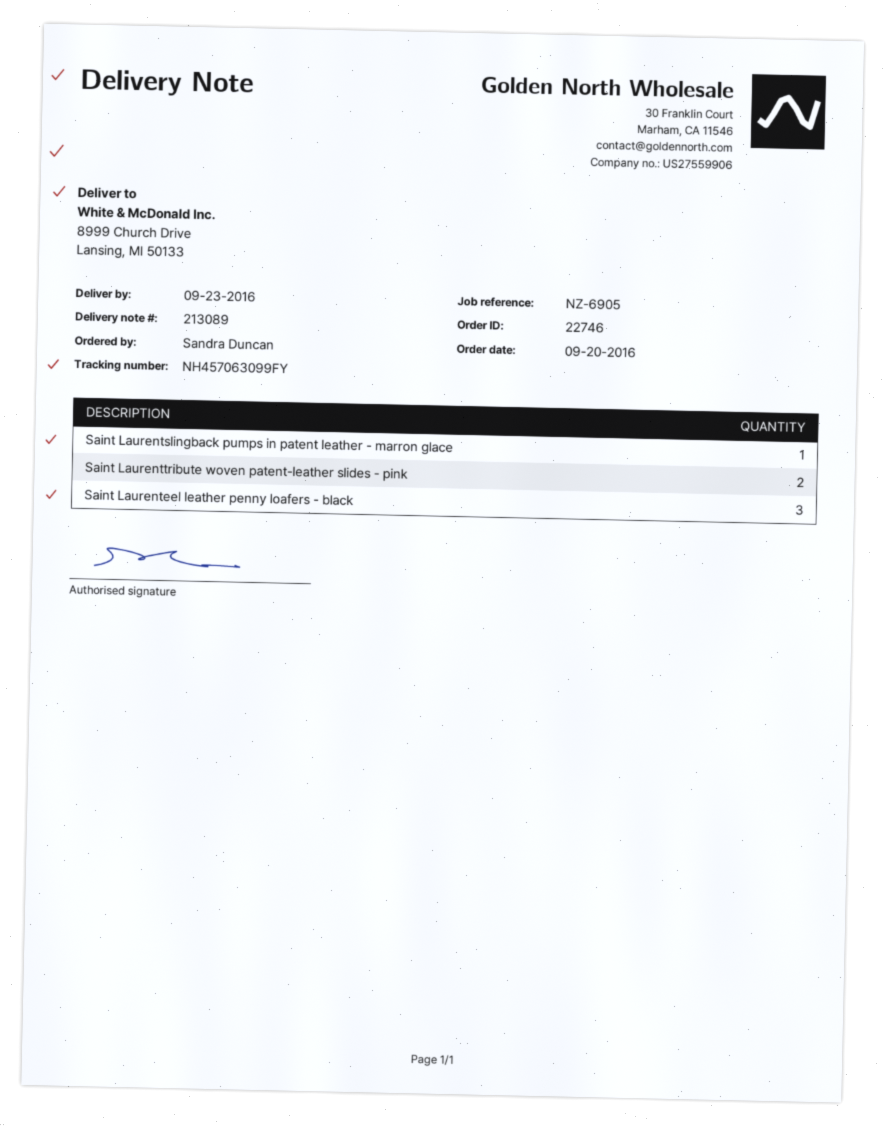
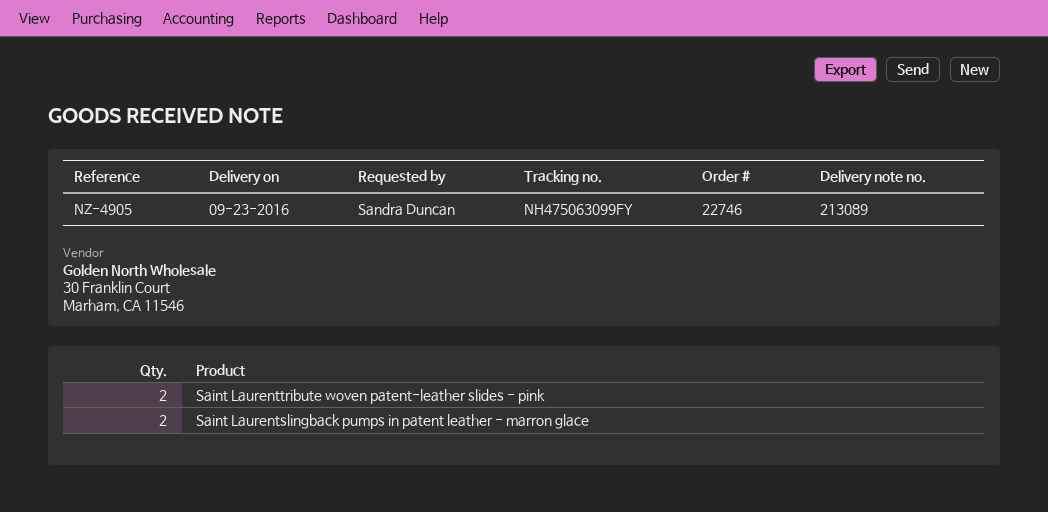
reference: NZ-6905 -> NZ-4905
tracking number: NH457063099FY -> NH475063099FY
Saint Laurentslingback pumps in patent leather - marron glace: 1 -> 2
Saint Laurenteel leather penny loafers - black: 3 -> none

